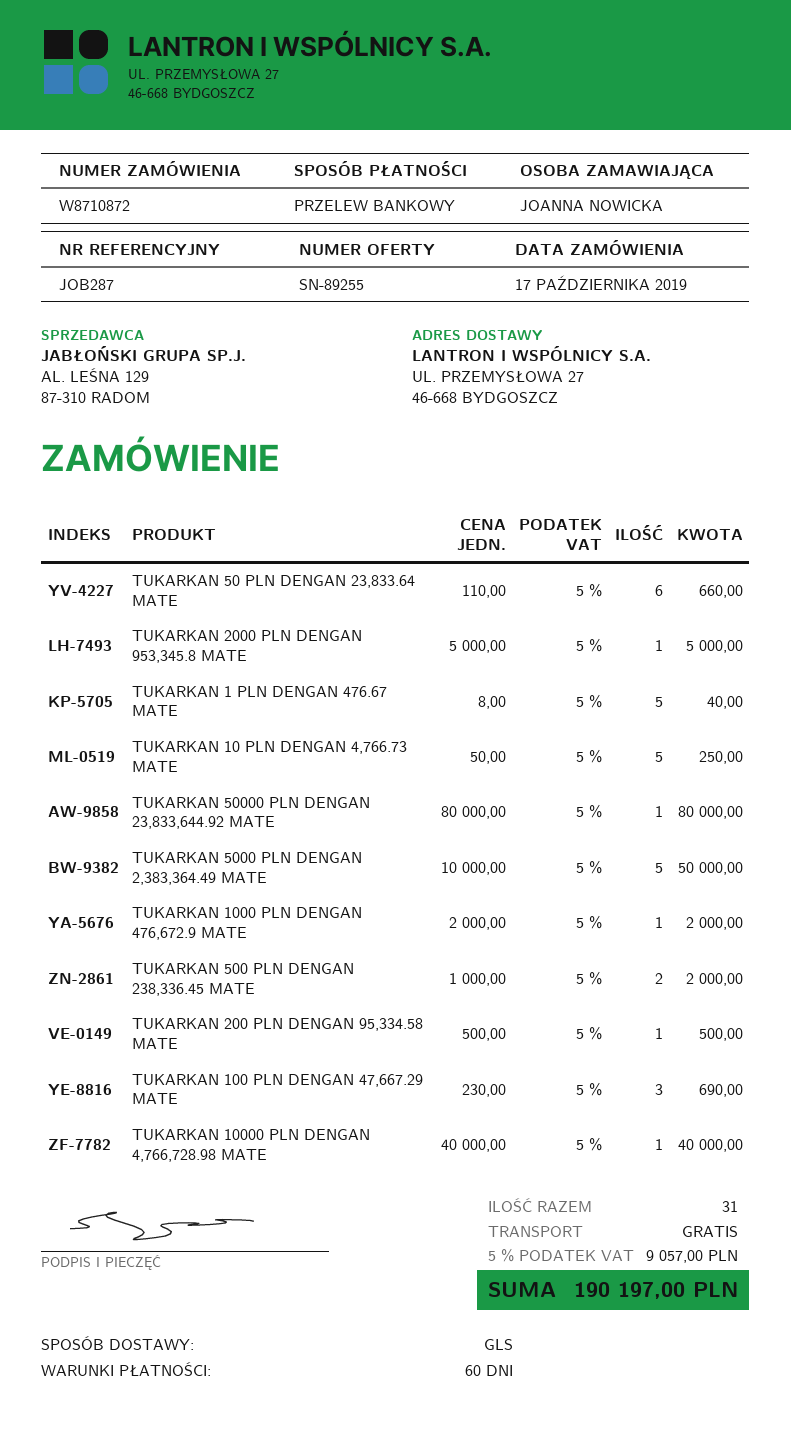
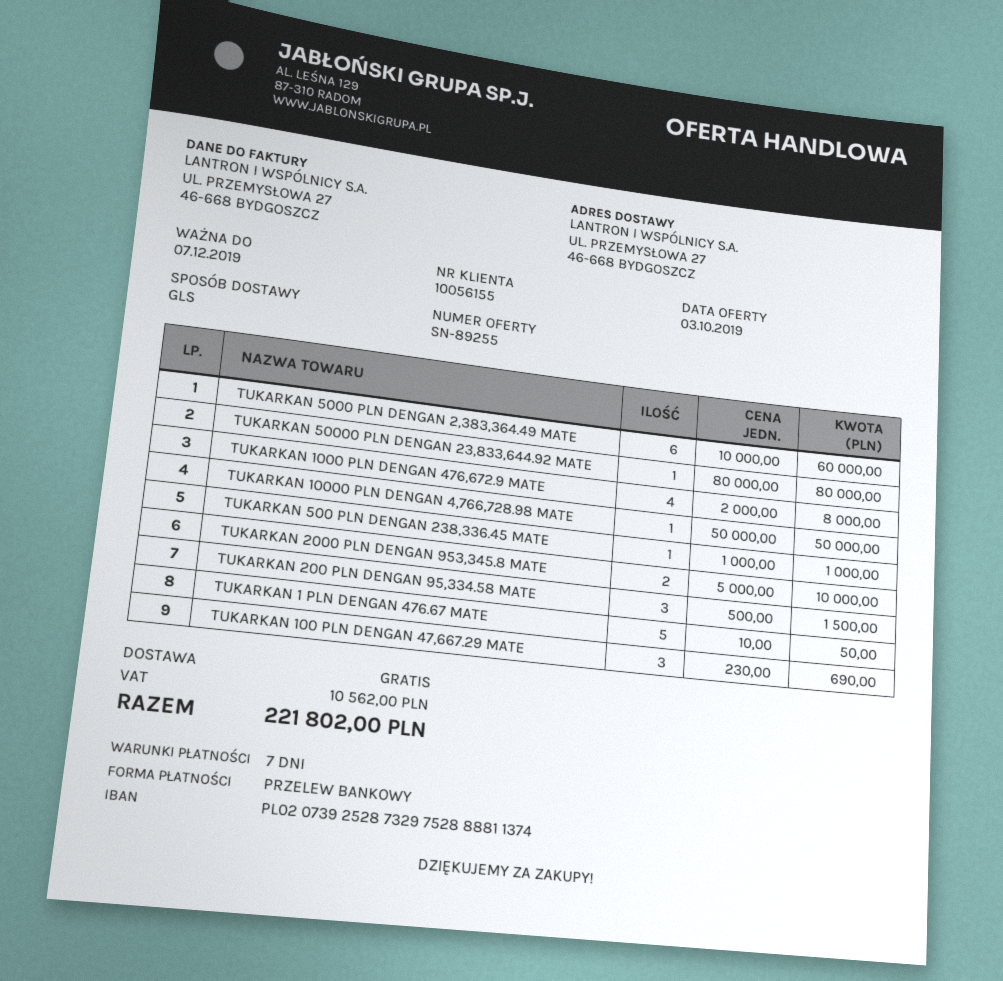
payment terms: 60 days -> 7 days
TUKARKAN 50 PLN DENGAN 23,833.64 MATE: 6 x 110.00 = 660.00 -> none
TUKARKAN 2000 PLN DENGAN 953,345.8 MATE: 1 x 5000.00 = 5000.00 -> 2 x 5000.00 = 10000.00
TUKARKAN 1 PLN DENGAN 476.67 MATE: 5 x 8.00 = 40.00 -> 5 x 10.00 = 50.00
TUKARKAN 10 PLN DENGAN 4,766.73 MATE: 5 x 50.00 = 250.00 -> none
TUKARKAN 5000 PLN DENGAN 2,383,364.49 MATE: 5 x 10000.00 = 50000.00 -> 6 x 10000.00 = 60000.00
TUKARKAN 1000 PLN DENGAN 476,672.9 MATE: 1 x 2000.00 = 2000.00 -> 4 x 2000.00 = 8000.00
TUKARKAN 500 PLN DENGAN 238,336.45 MATE: 2 x 1000.00 = 2000.00 -> 1 x 1000.00 = 1000.00
TUKARKAN 200 PLN DENGAN 95,334.58 MATE: 1 x 500.00 = 500.00 -> 3 x 500.00 = 1500.00
TUKARKAN 10000 PLN DENGAN 4,766,728.98 MATE: 1 x 40000.00 = 40000.00 -> 1 x 50000.00 = 50000.00
tax: 9057.00 -> 10562.00
total: 190197.00 -> 221802.00

